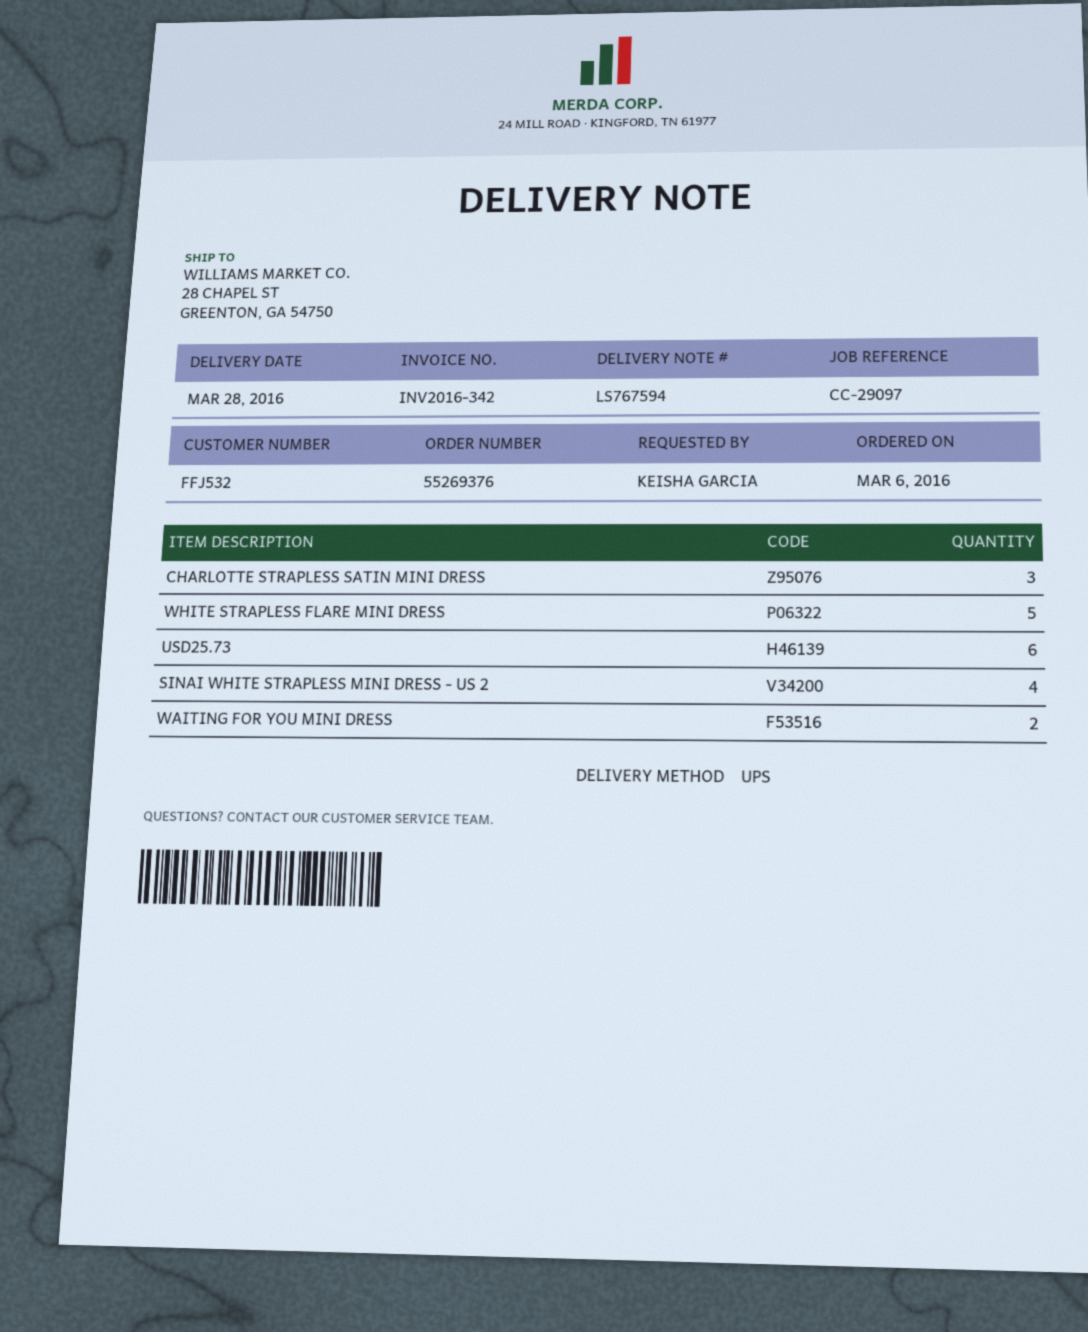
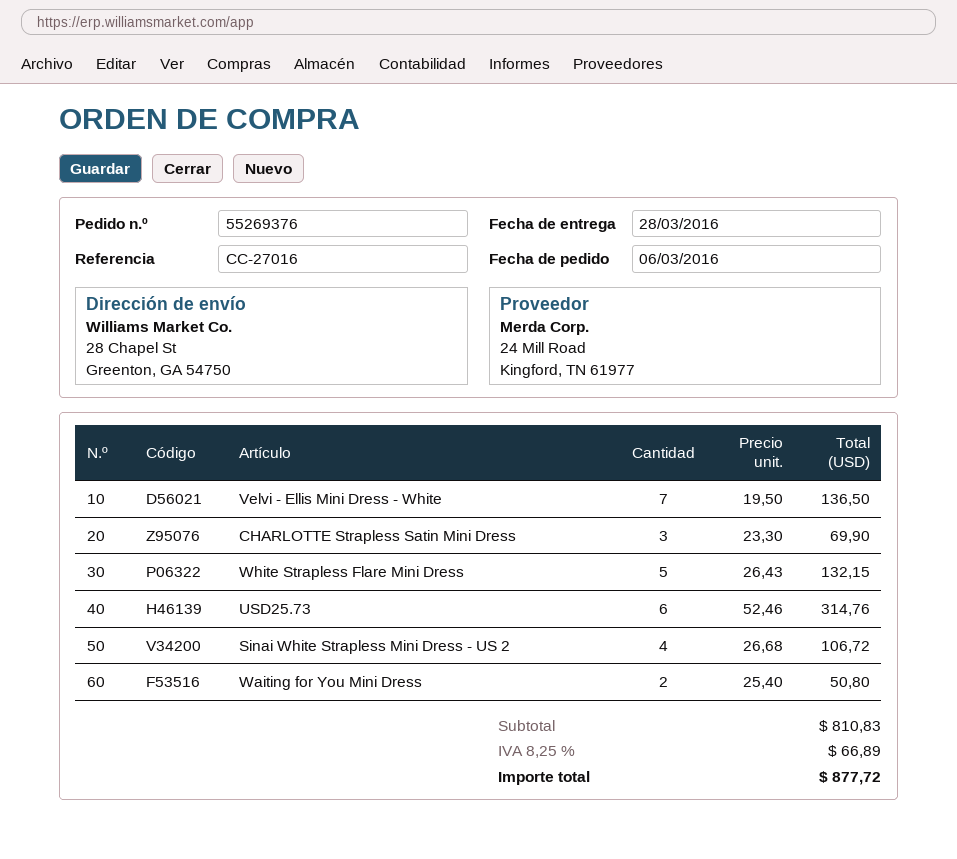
reference: CC-29097 -> CC-27016
Velvi - Ellis Mini Dress - White: none -> 7

